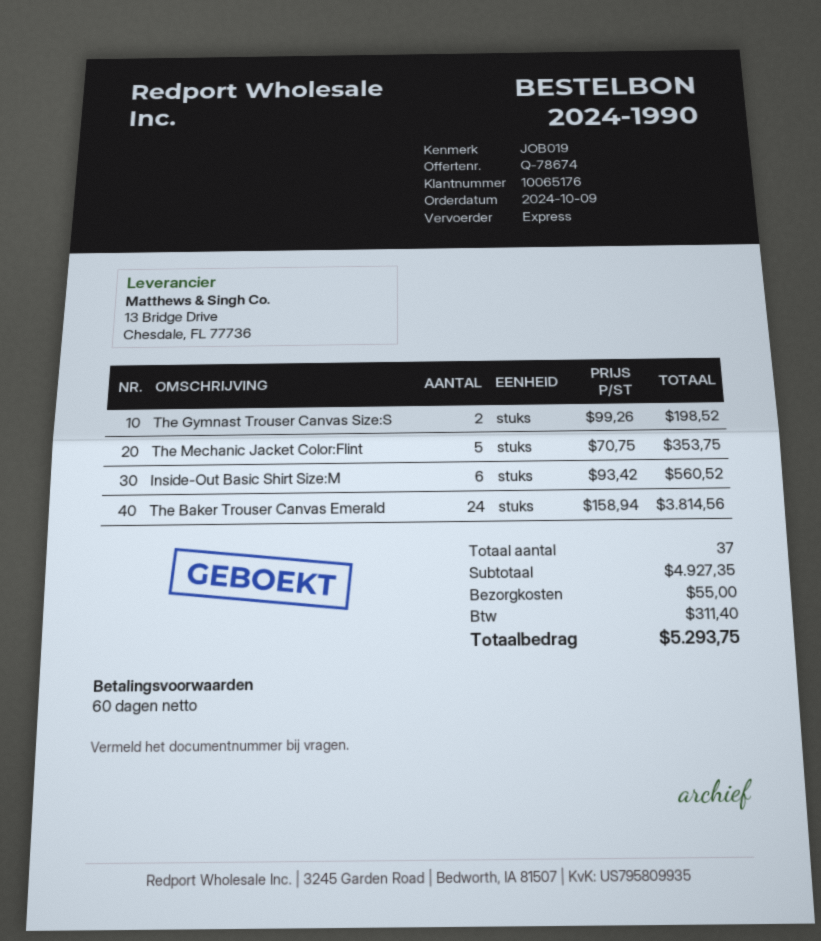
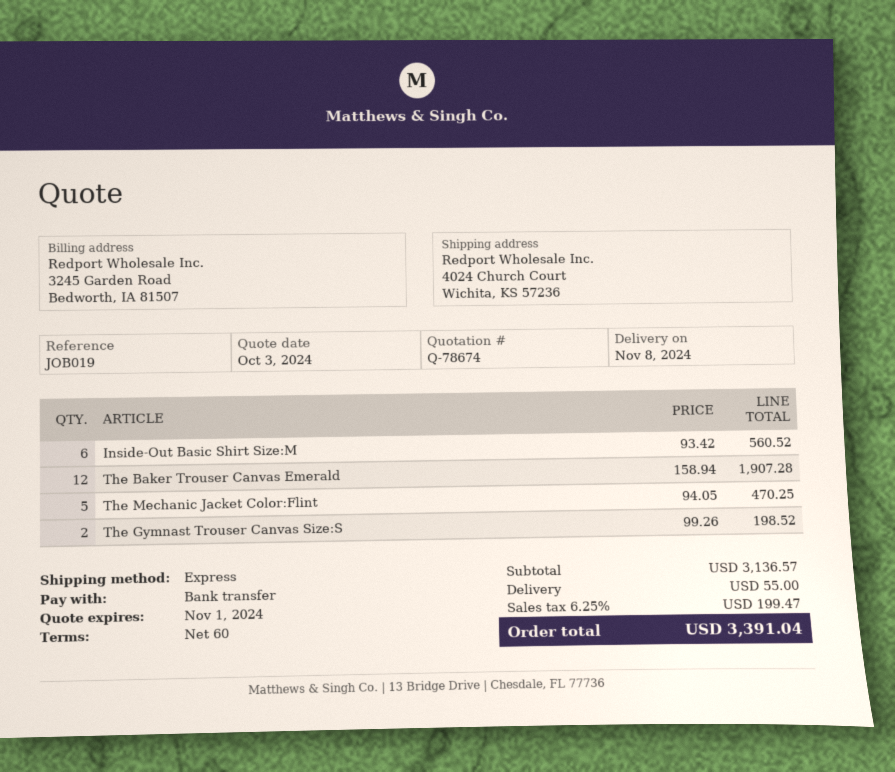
The Mechanic Jacket Color:Flint: 5 x 70.75 = 353.75 -> 5 x 94.05 = 470.25
The Baker Trouser Canvas Emerald: 24 x 158.94 = 3814.56 -> 12 x 158.94 = 1907.28
subtotal: 4927.35 -> 3136.57
tax: 311.40 -> 199.47
total: 5293.75 -> 3391.04

